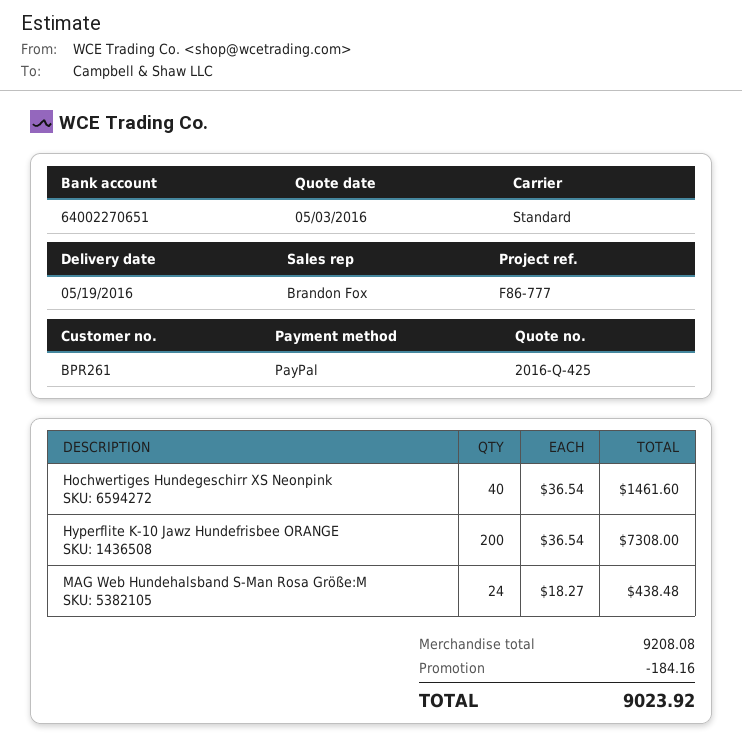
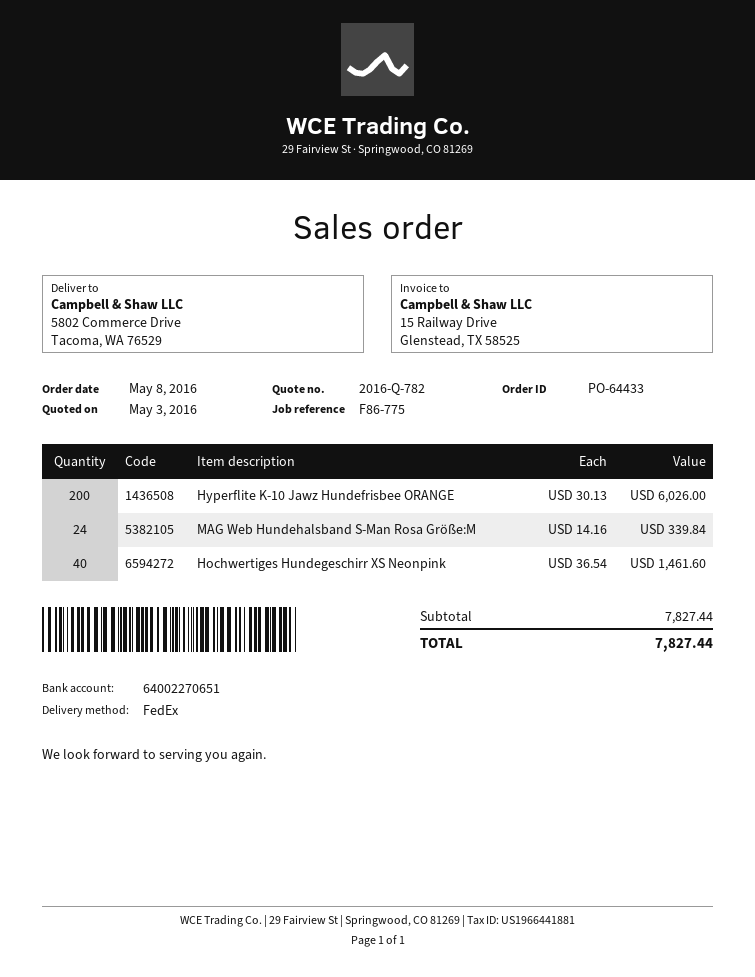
quote number: 2016-Q-425 -> 2016-Q-782
reference: F86-777 -> F86-775
shipping method: standard -> FedEx
Hyperflite K-10 Jawz Hundefrisbee ORANGE: 200 x 36.54 = 7308.00 -> 200 x 30.13 = 6026.00
MAG Web Hundehalsband S-Man Rosa Größe:M: 24 x 18.27 = 438.48 -> 24 x 14.16 = 339.84
subtotal: 9208.08 -> 7827.44
discount: 184.16 -> none
total: 9023.92 -> 7827.44

